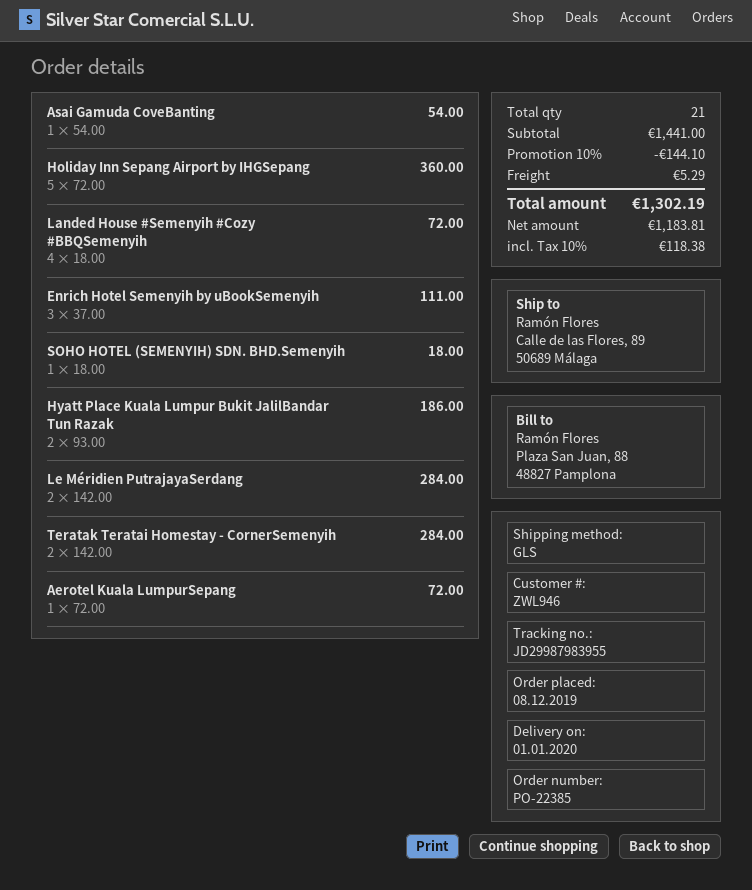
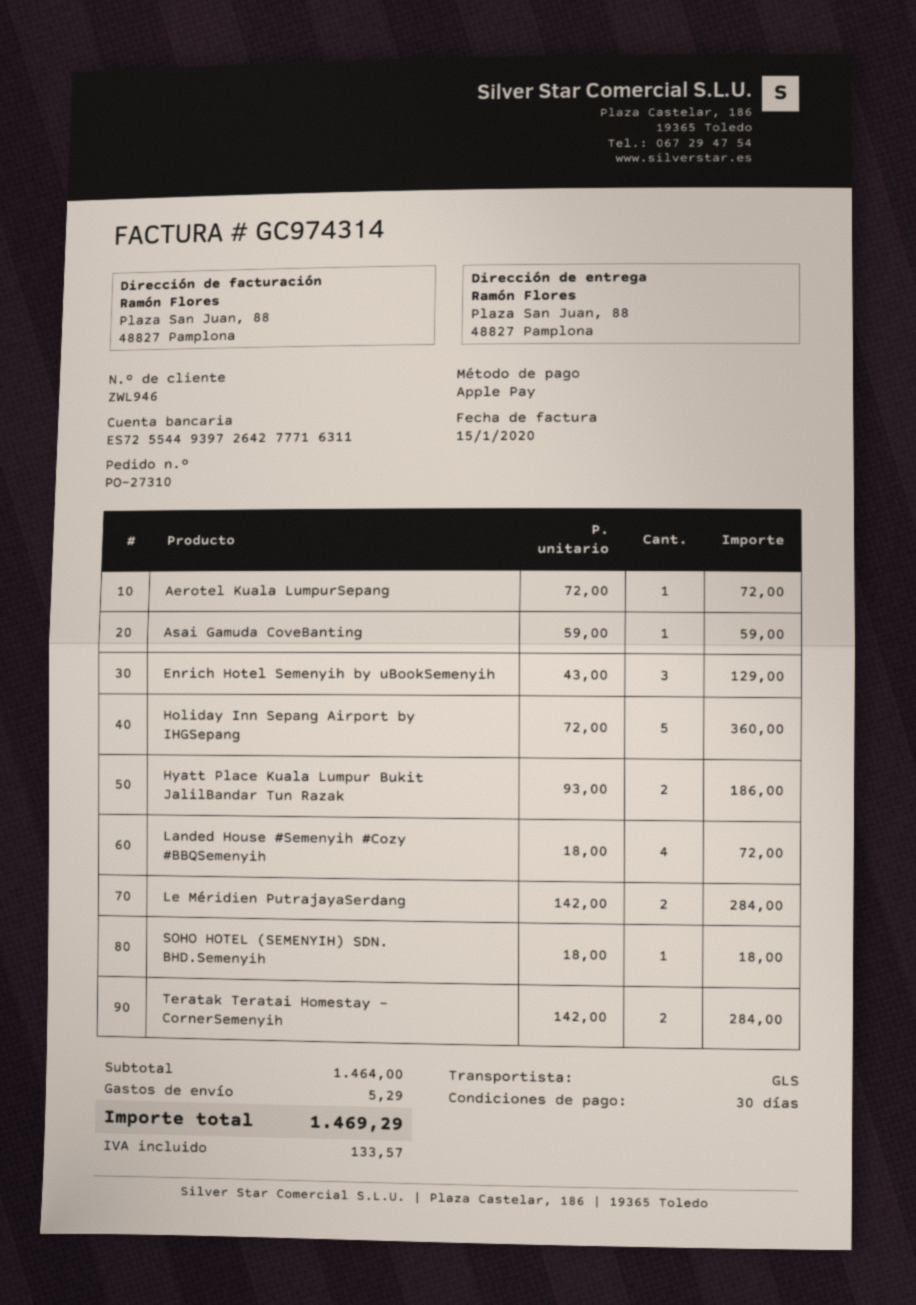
order number: PO-22385 -> PO-27310
ship to: Calle de las Flores, 89, 50689 Málaga -> Plaza San Juan, 88, 48827 Pamplona
Asai Gamuda CoveBanting: 1 x 54.00 = 54.00 -> 1 x 59.00 = 59.00
Enrich Hotel Semenyih by uBookSemenyih: 3 x 37.00 = 111.00 -> 3 x 43.00 = 129.00
subtotal: 1441.00 -> 1464.00
discount: 10% = 144.10 -> none
tax: 118.38 -> 133.57
total: 1302.19 -> 1469.29

